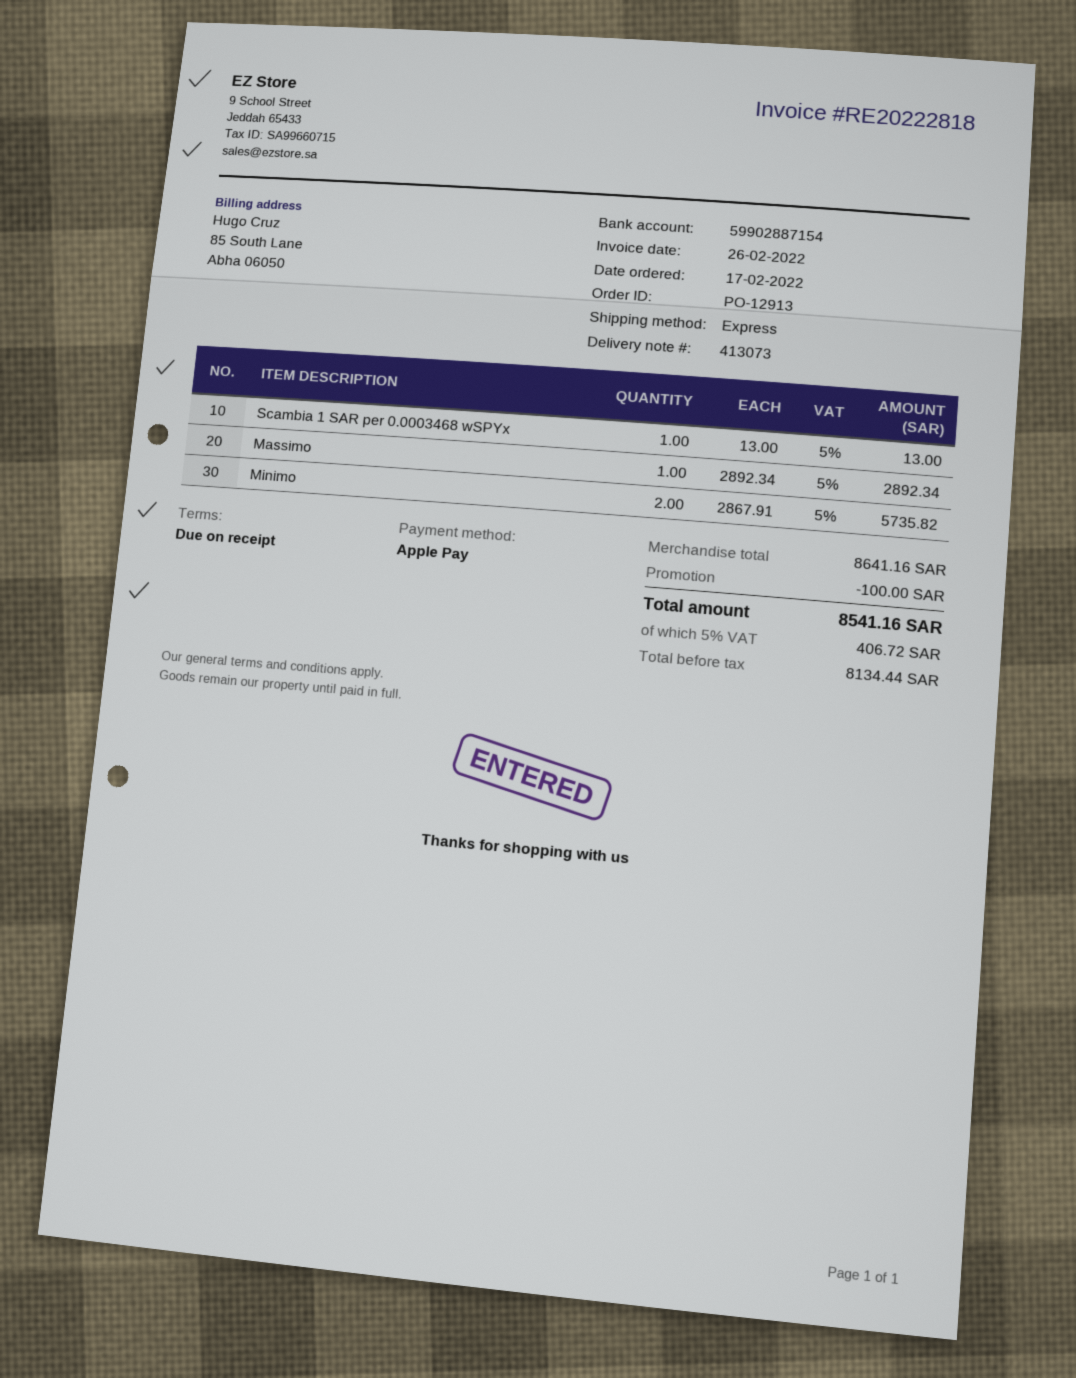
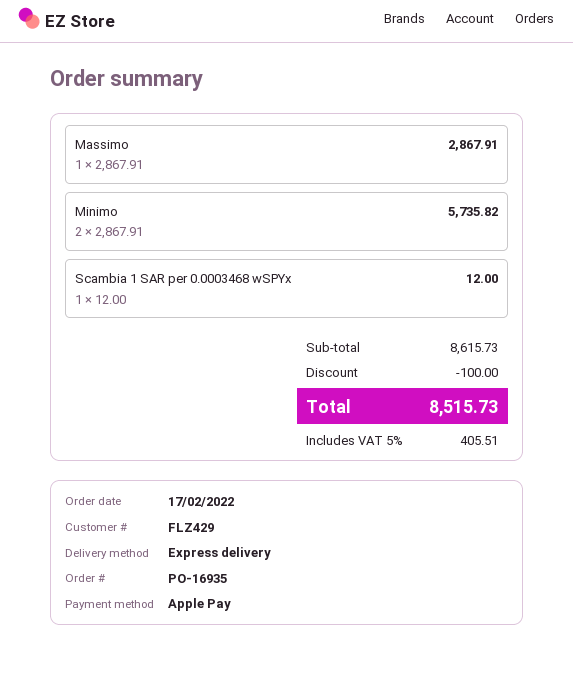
order number: PO-12913 -> PO-16935
Scambia 1 SAR per 0.0003468 wSPYx: 1 x 13.00 = 13.00 -> 1 x 12.00 = 12.00
Massimo: 1 x 2892.34 = 2892.34 -> 1 x 2867.91 = 2867.91
subtotal: 8641.16 -> 8615.73
tax: 5% = 406.72 -> 5% = 405.51
total: 8541.16 -> 8515.73

